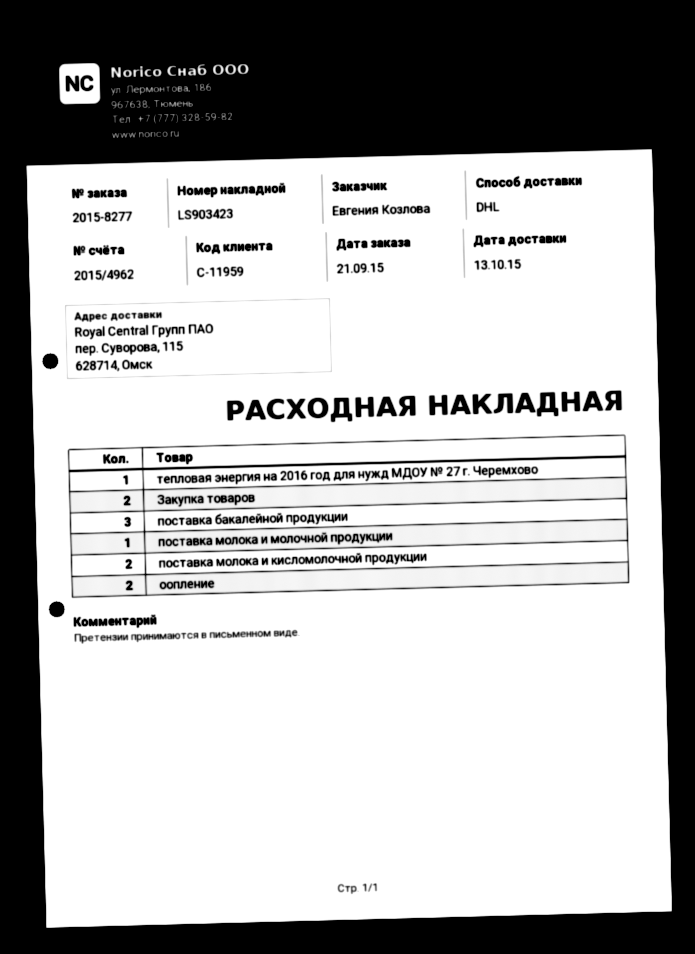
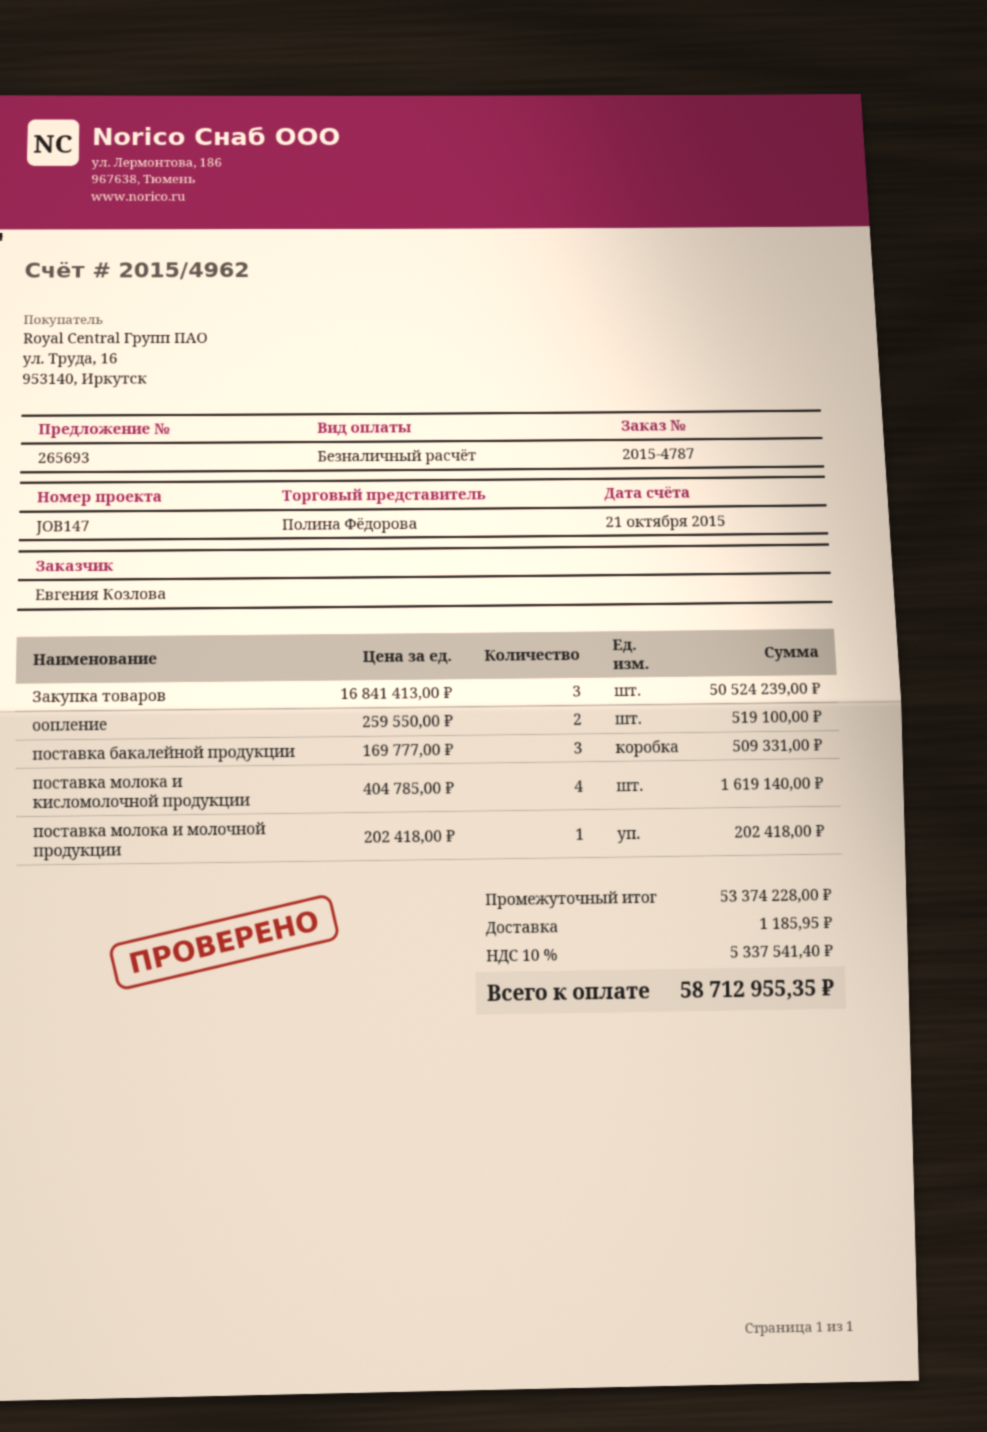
order number: 2015-8277 -> 2015-4787
тепловая энергия на 2016 год для нужд МДОУ № 27 г. Черемхово: 1 -> none
Закупка товаров: 2 -> 3
поставка молока и кисломолочной продукции: 2 -> 4

